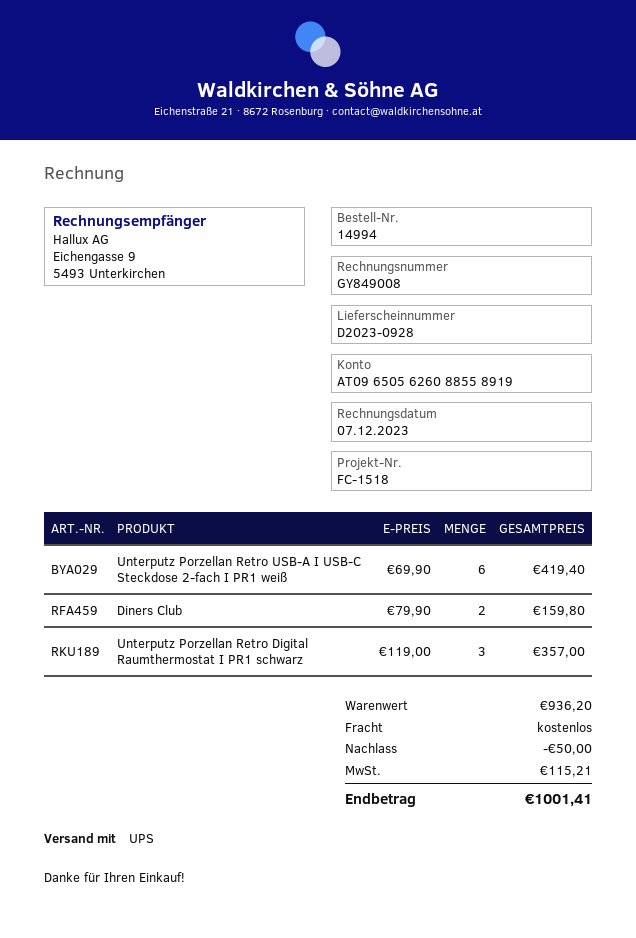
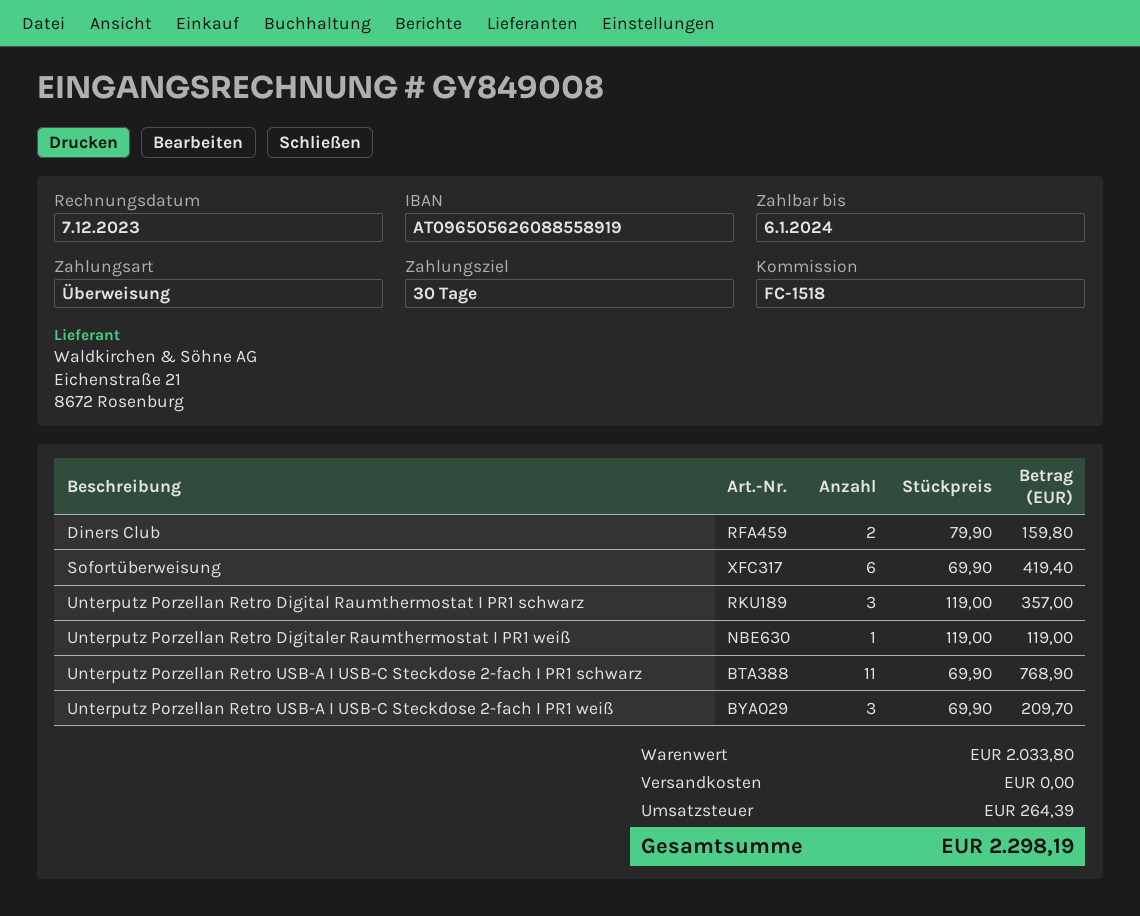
Unterputz Porzellan Retro USB-A I USB-C Steckdose 2-fach I PR1 weiß: 6 x 69.90 = 419.40 -> 3 x 69.90 = 209.70
Sofortüberweisung: none -> 6 x 69.90 = 419.40
Unterputz Porzellan Retro Digitaler Raumthermostat I PR1 weiß: none -> 1 x 119.00 = 119.00
Unterputz Porzellan Retro USB-A I USB-C Steckdose 2-fach I PR1 schwarz: none -> 11 x 69.90 = 768.90
subtotal: 936.20 -> 2033.80
discount: 50.00 -> none
tax: 115.21 -> 264.39
total: 1001.41 -> 2298.19

